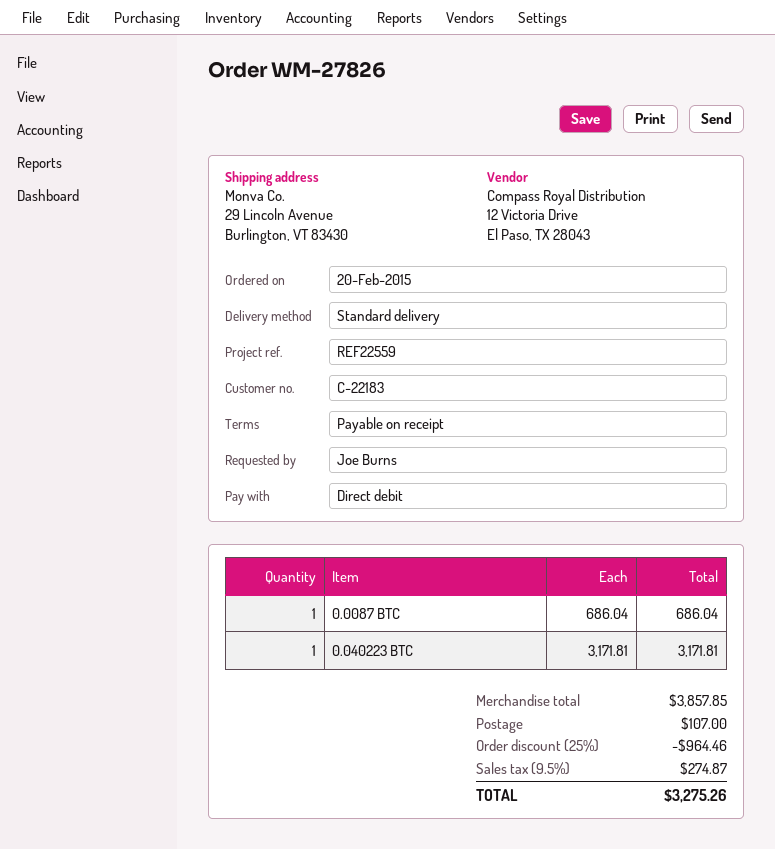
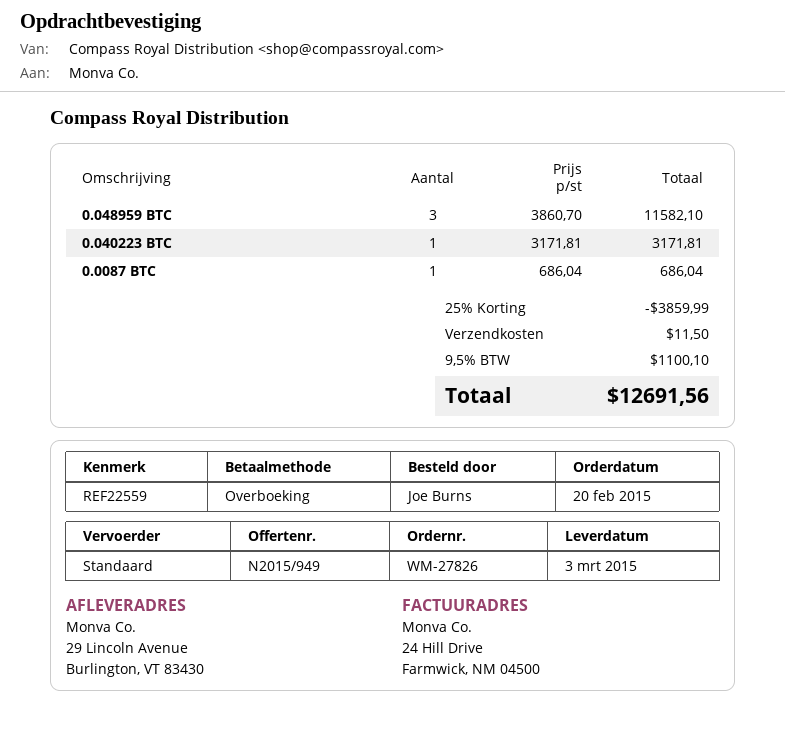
payment method: direct debit -> bank transfer
0.048959 BTC: none -> 3 x 3860.70 = 11582.10
discount: 25% = 964.46 -> 25% = 3859.99
shipping: 107.00 -> 11.50
tax: 9.5% = 274.87 -> 9.5% = 1100.10
total: 3275.26 -> 12691.56

